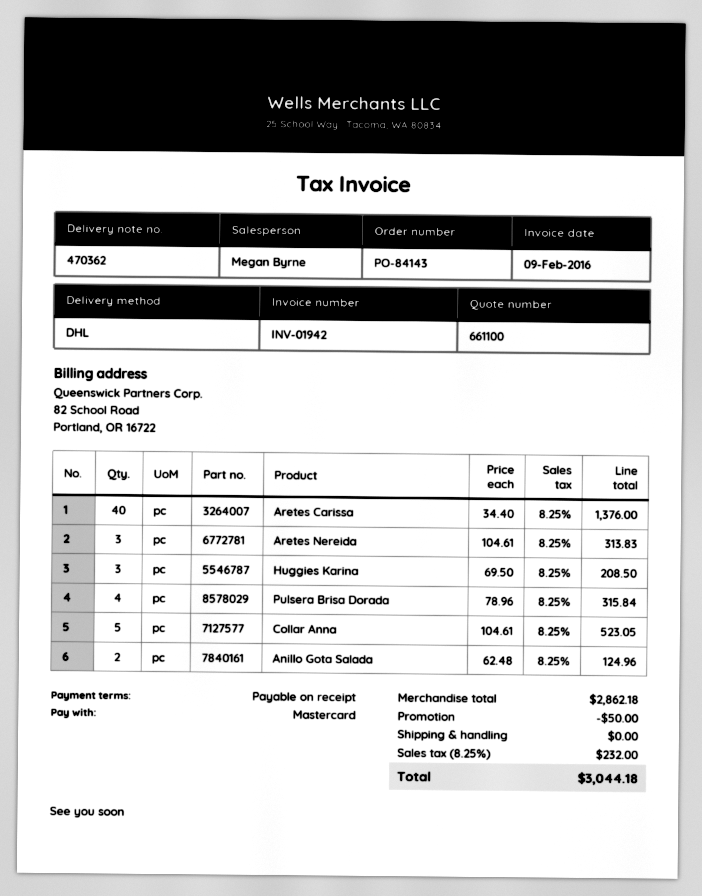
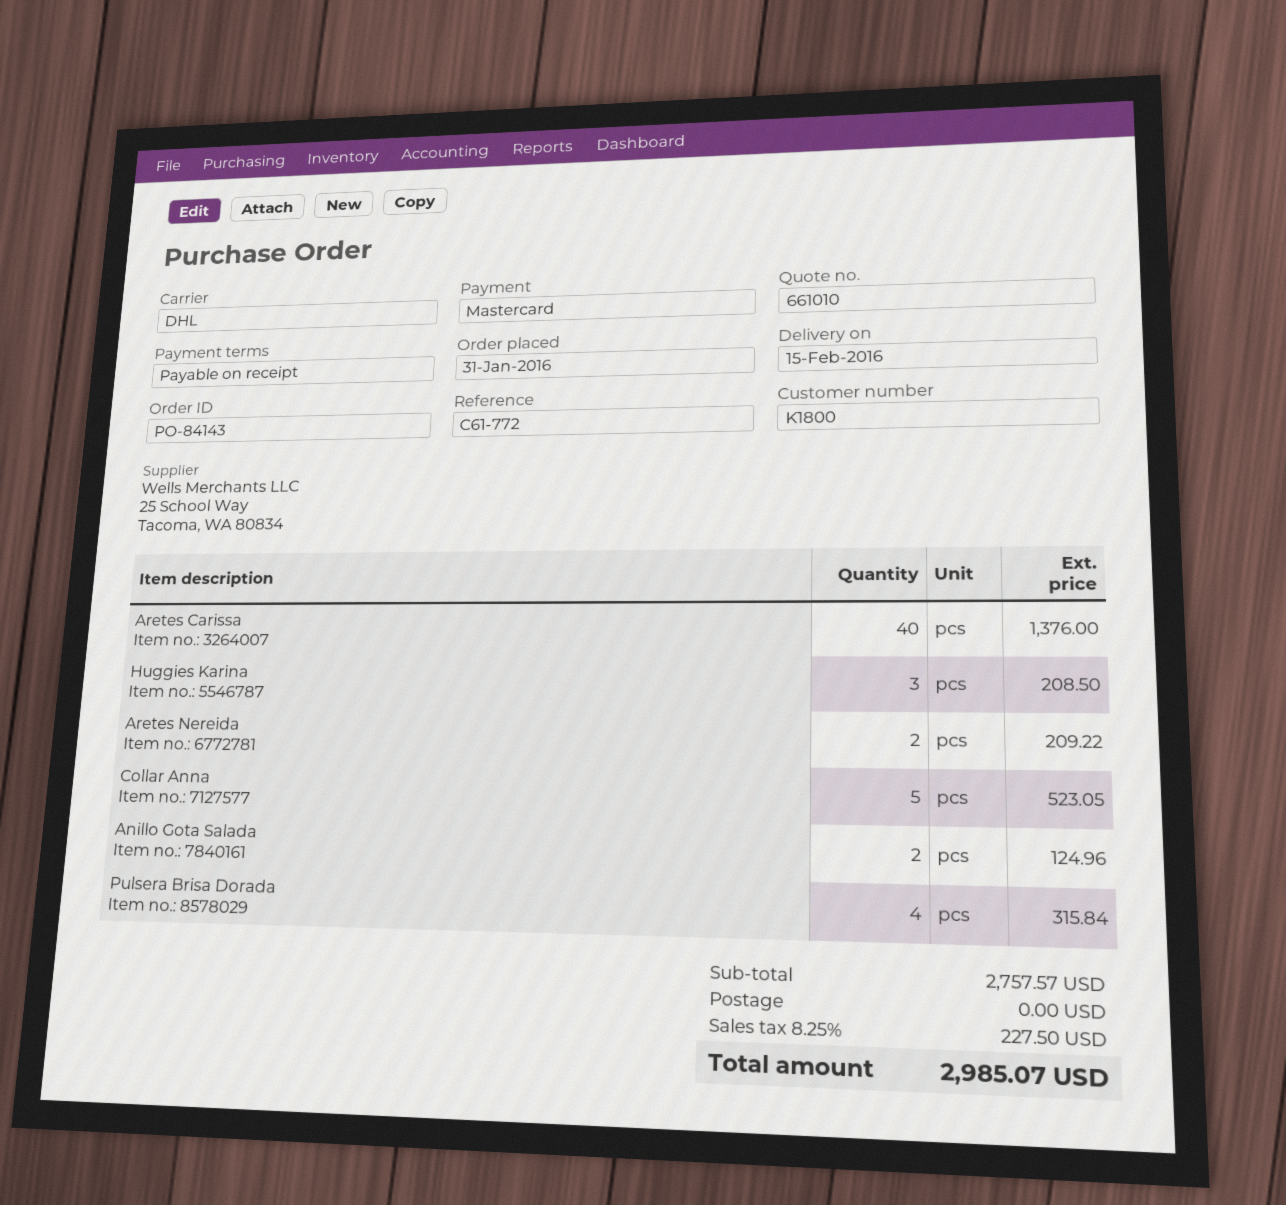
quote number: 661100 -> 661010
Aretes Nereida: 3 for 313.83 -> 2 for 209.22
subtotal: 2862.18 -> 2757.57
discount: 50.00 -> none
tax: 8.25% = 232.00 -> 8.25% = 227.50
total: 3044.18 -> 2985.07

